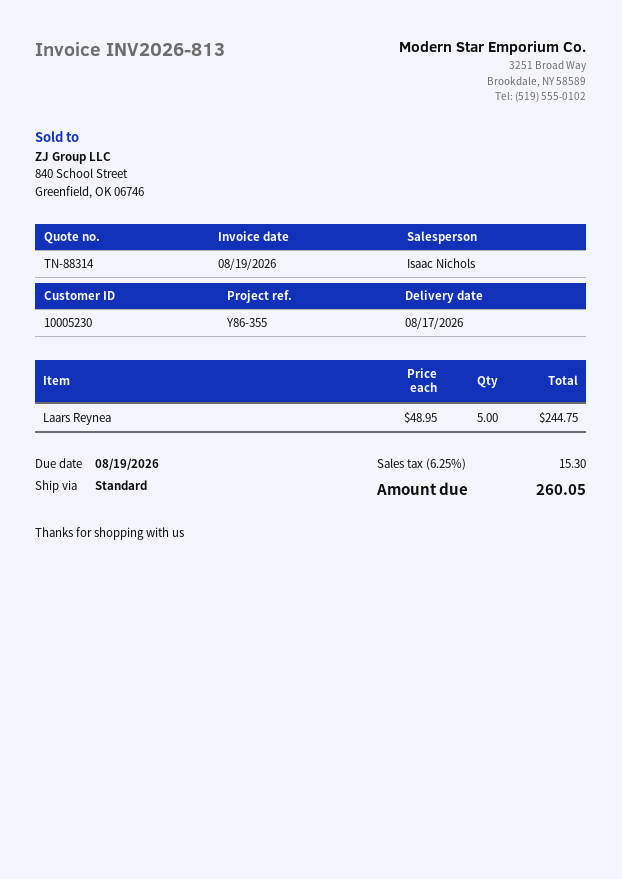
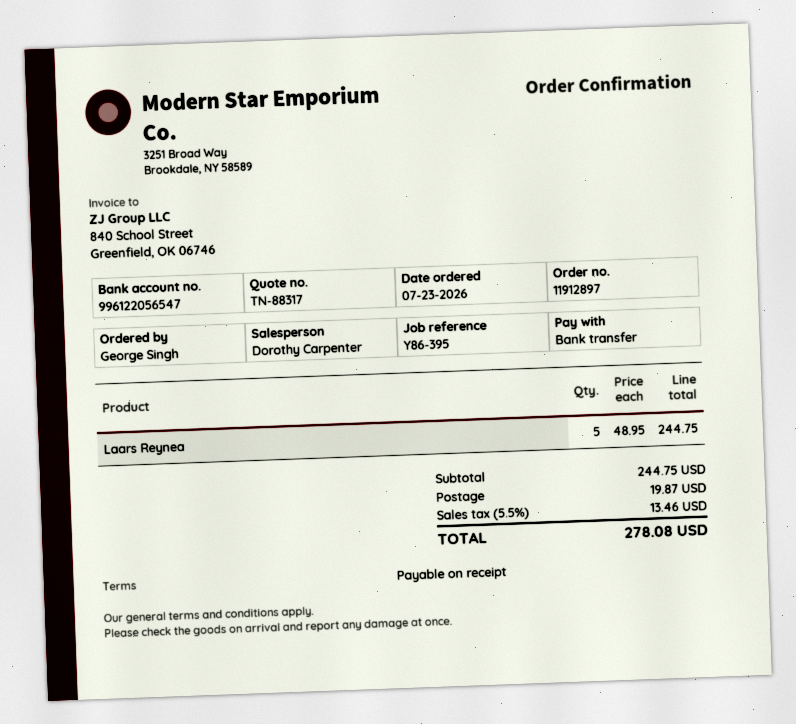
quote number: TN-88314 -> TN-88317
reference: Y86-355 -> Y86-395
sales rep: Isaac Nichols -> Dorothy Carpenter
shipping: none -> 19.87
tax: 6.25% = 15.30 -> 5.5% = 13.46
total: 260.05 -> 278.08

